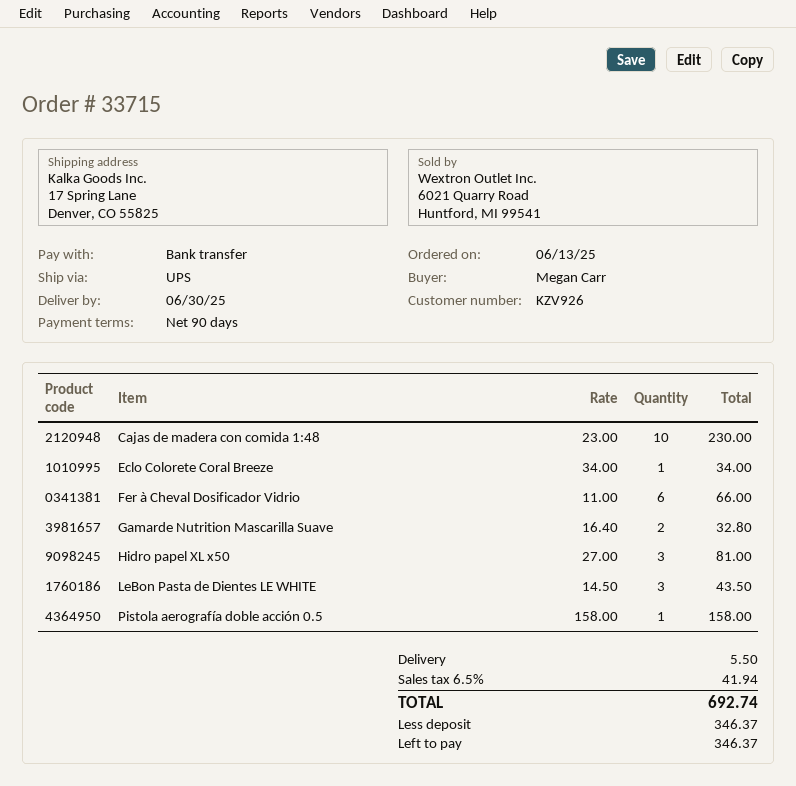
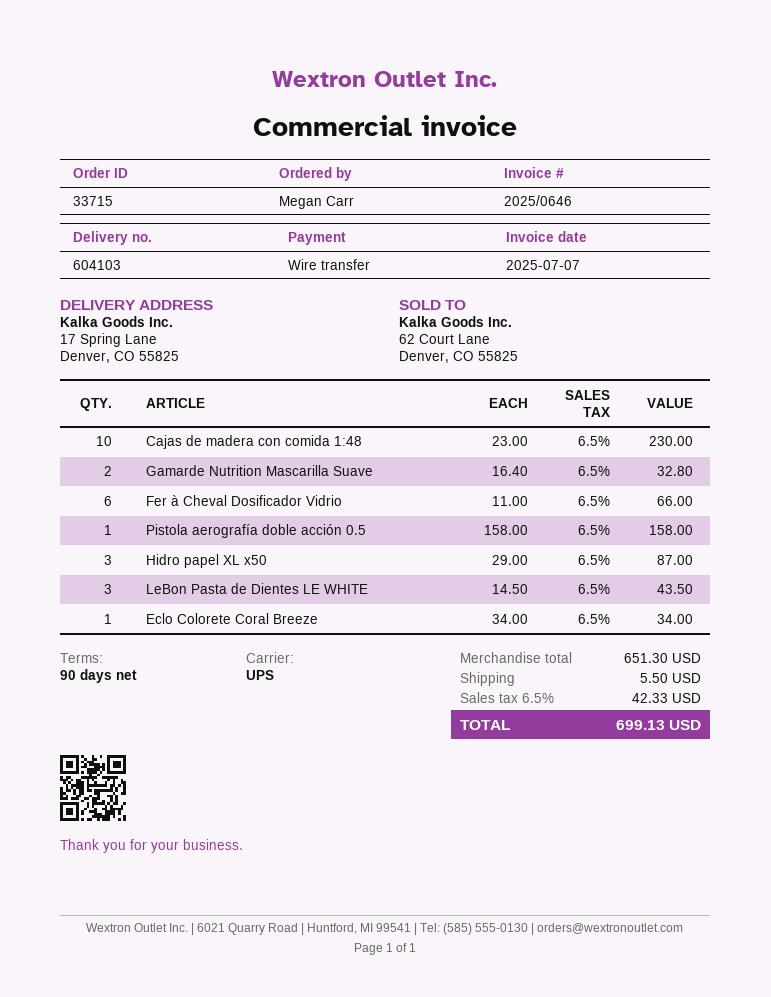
Hidro papel XL x50: 3 x 27.00 = 81.00 -> 3 x 29.00 = 87.00
tax: 6.5% = 41.94 -> 6.5% = 42.33
total: 692.74 -> 699.13

